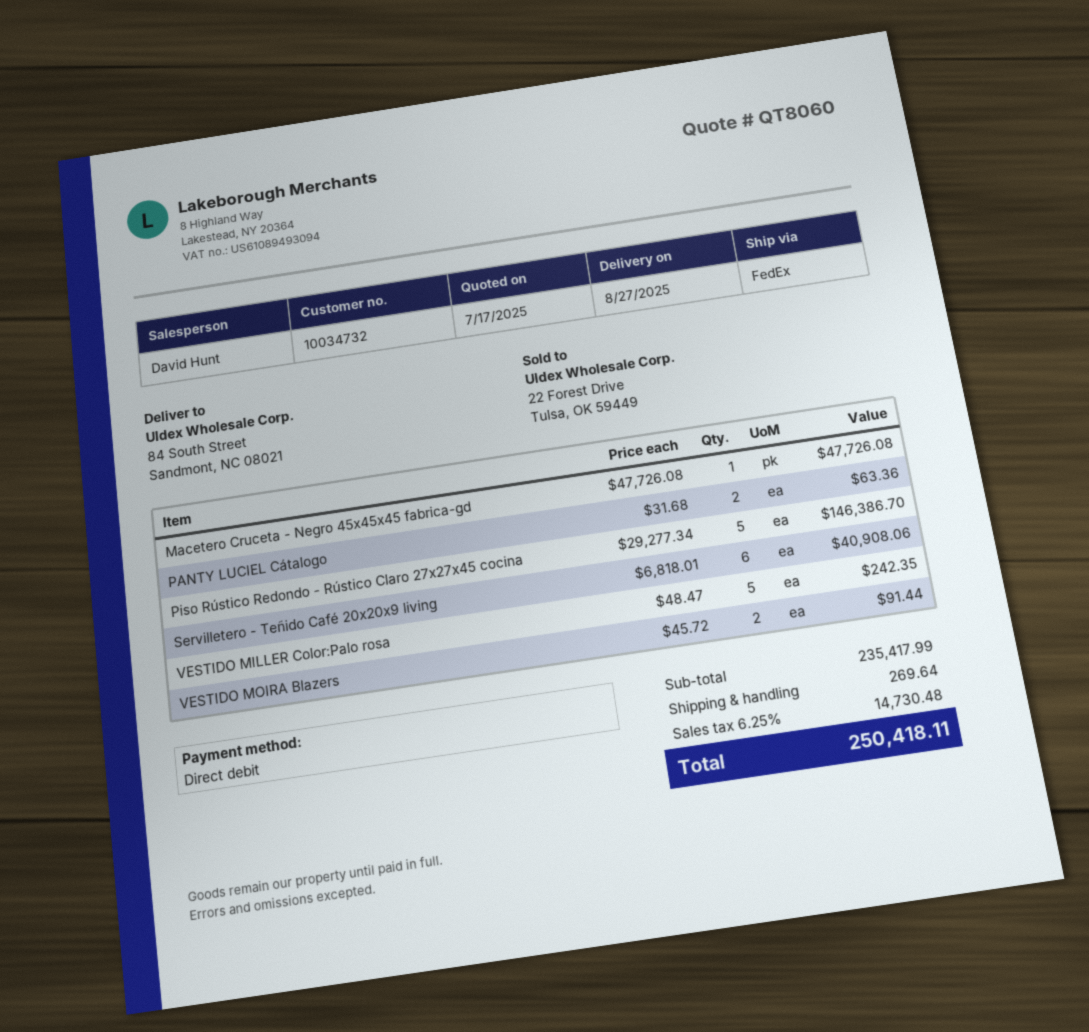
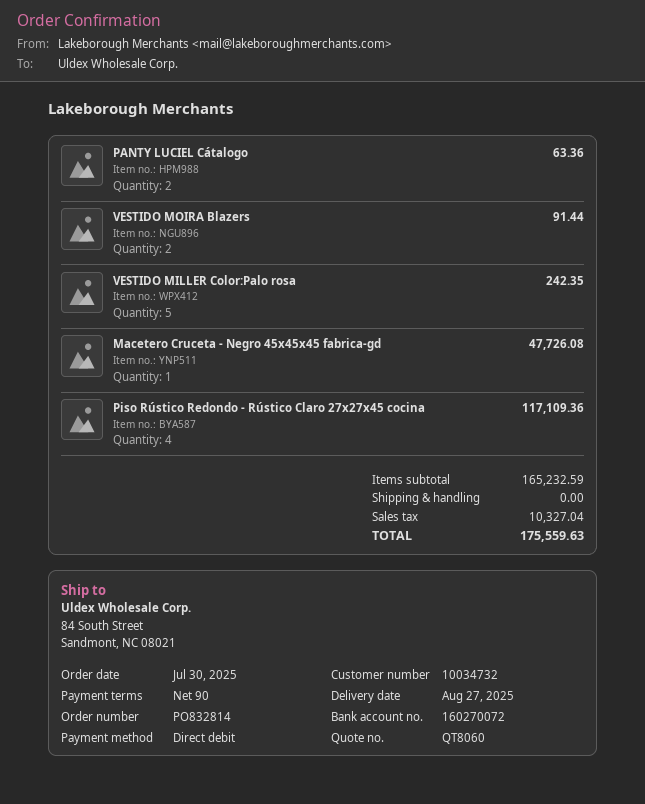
Piso Rústico Redondo - Rústico Claro 27x27x45 cocina: 5 for 146386.70 -> 4 for 117109.36
Servilletero - Teñido Café 20x20x9 living: 6 for 40908.06 -> none
subtotal: 235417.99 -> 165232.59
shipping: 269.64 -> 0.00
tax: 14730.48 -> 10327.04
total: 250418.11 -> 175559.63

